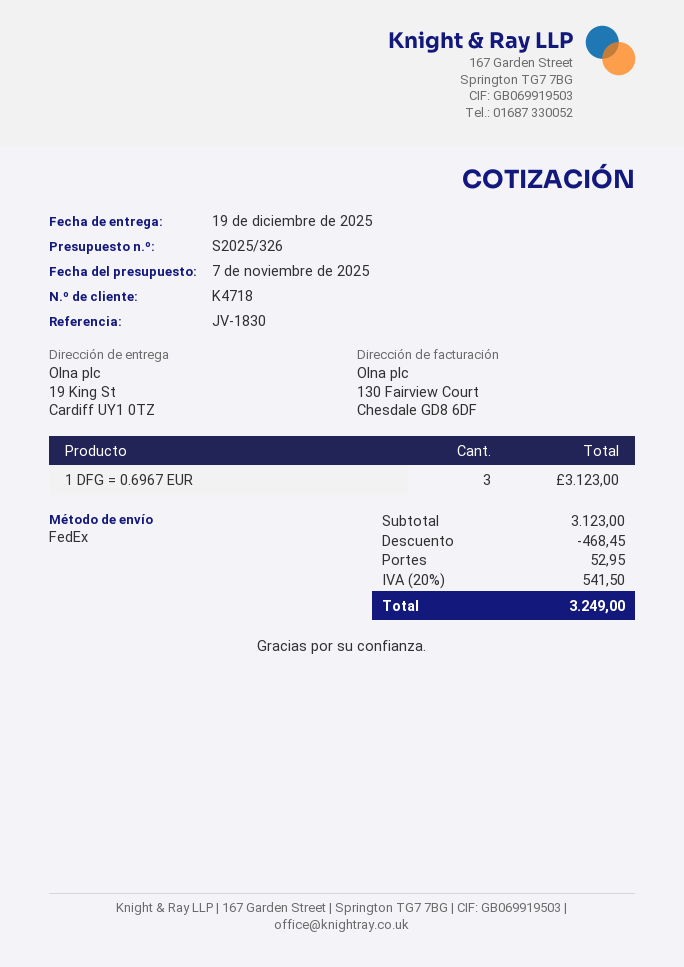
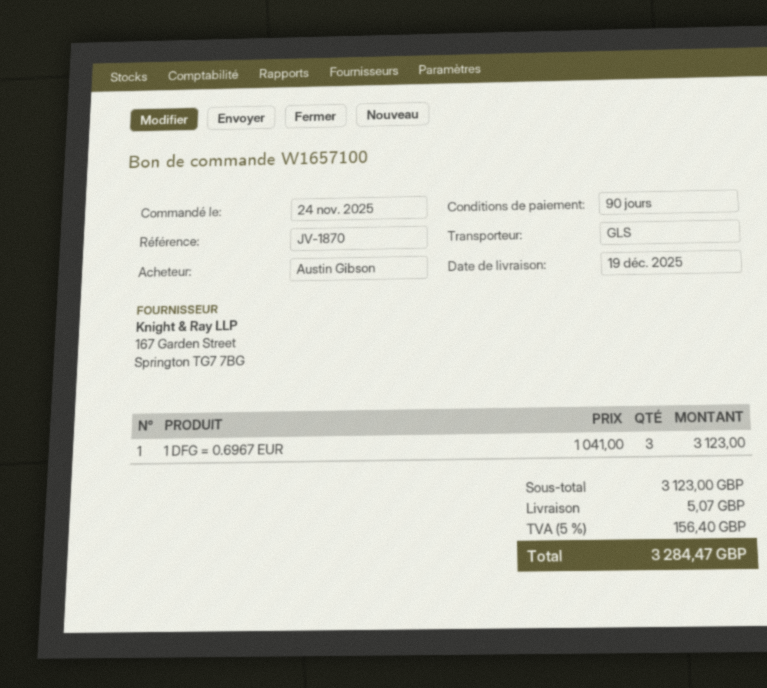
reference: JV-1830 -> JV-1870
shipping method: FedEx -> GLS
discount: 468.45 -> none
shipping: 52.95 -> 5.07
tax: 20% = 541.50 -> 5% = 156.40
total: 3249.00 -> 3284.47

